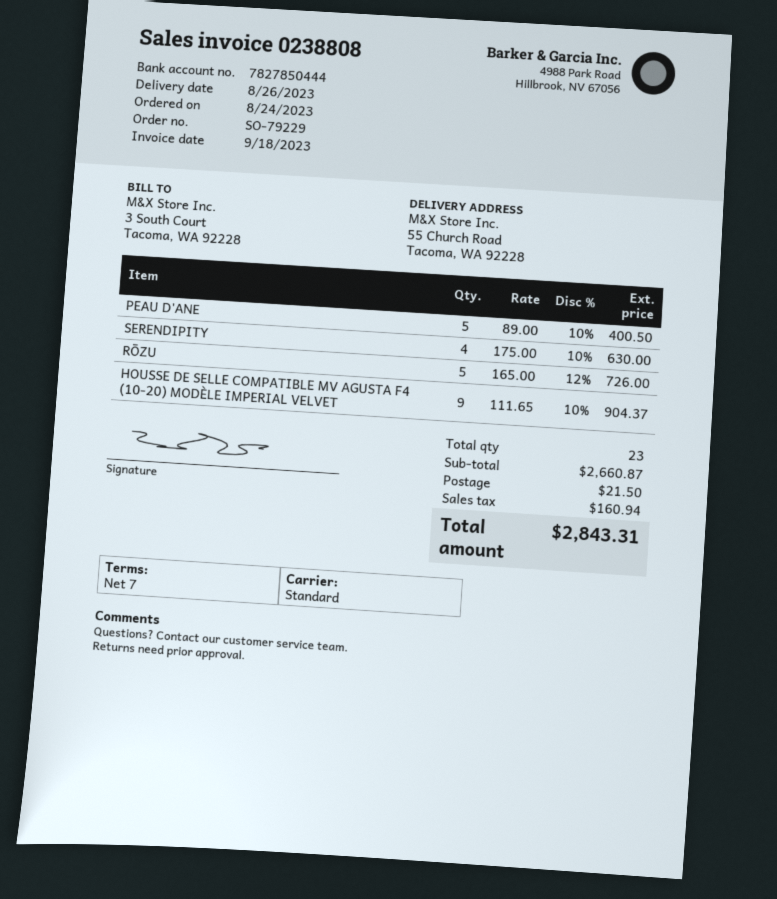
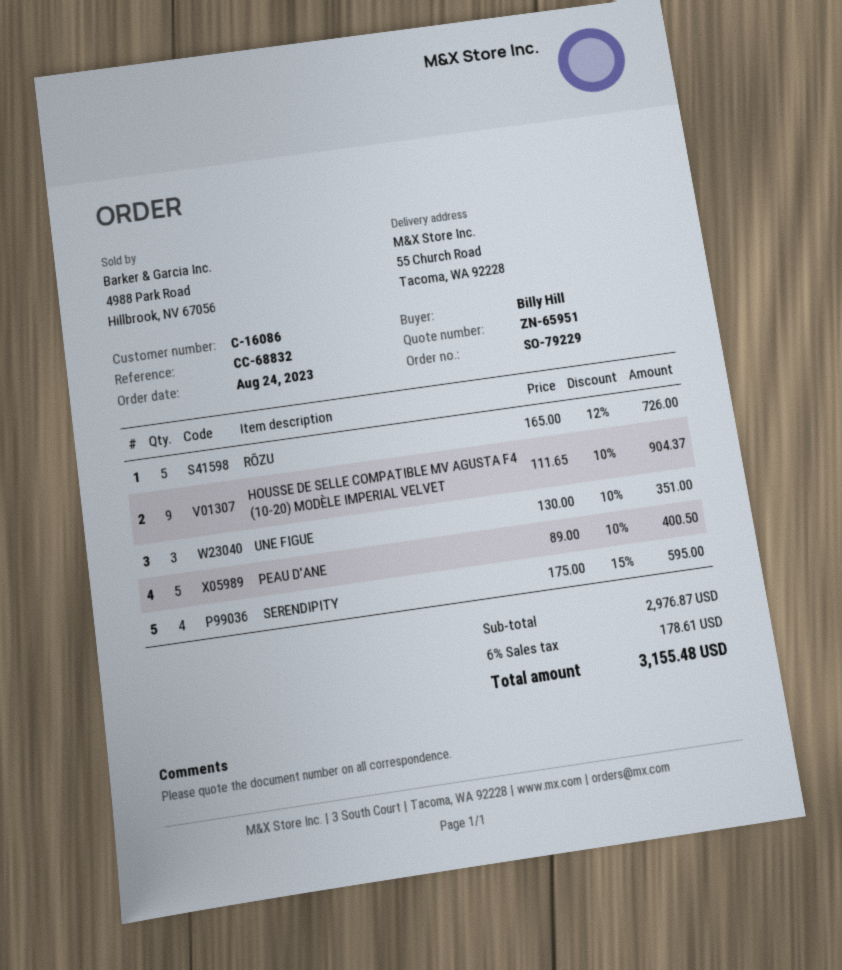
SERENDIPITY: 4 x 175.00 - 10% = 630.00 -> 4 x 175.00 - 15% = 595.00
UNE FIGUE: none -> 3 x 130.00 - 10% = 351.00
subtotal: 2660.87 -> 2976.87
shipping: 21.50 -> none
tax: 160.94 -> 178.61
total: 2843.31 -> 3155.48

